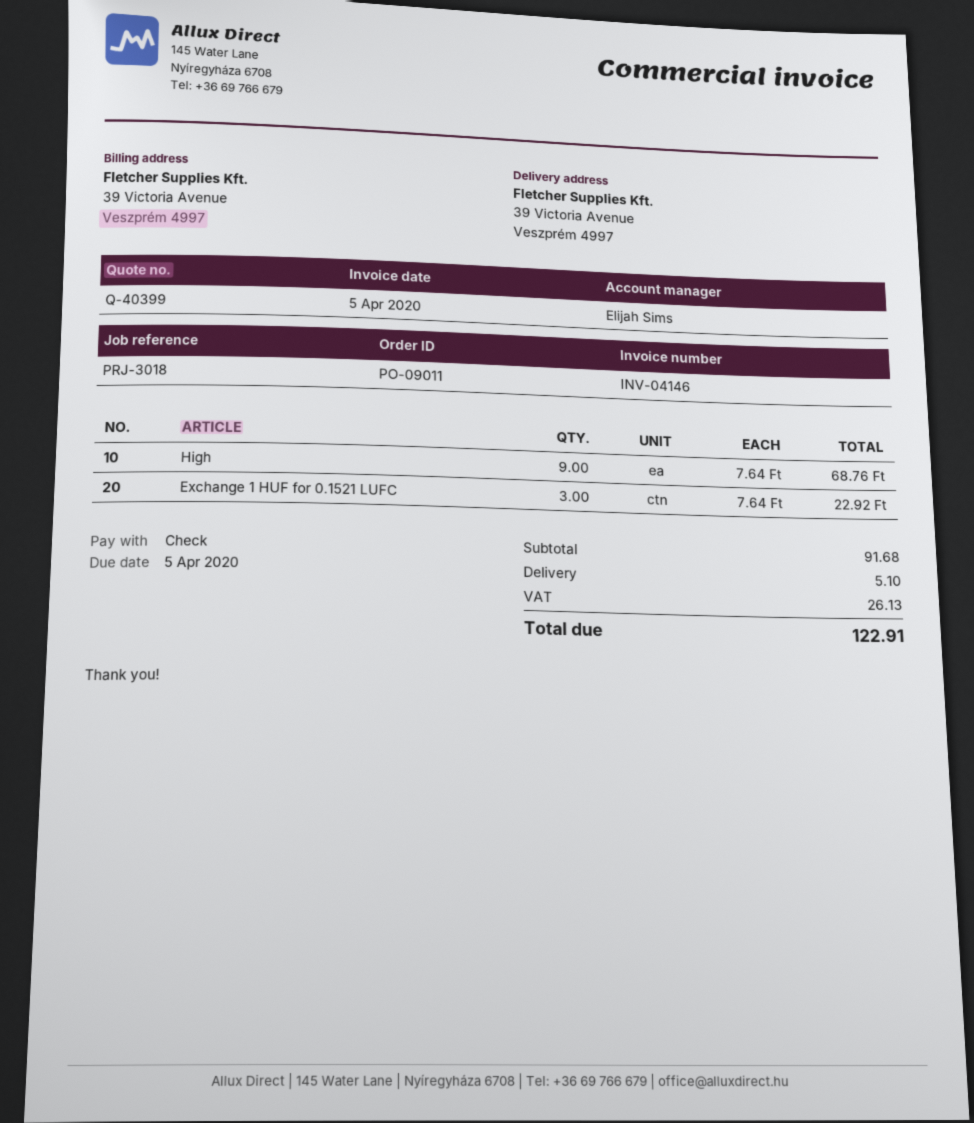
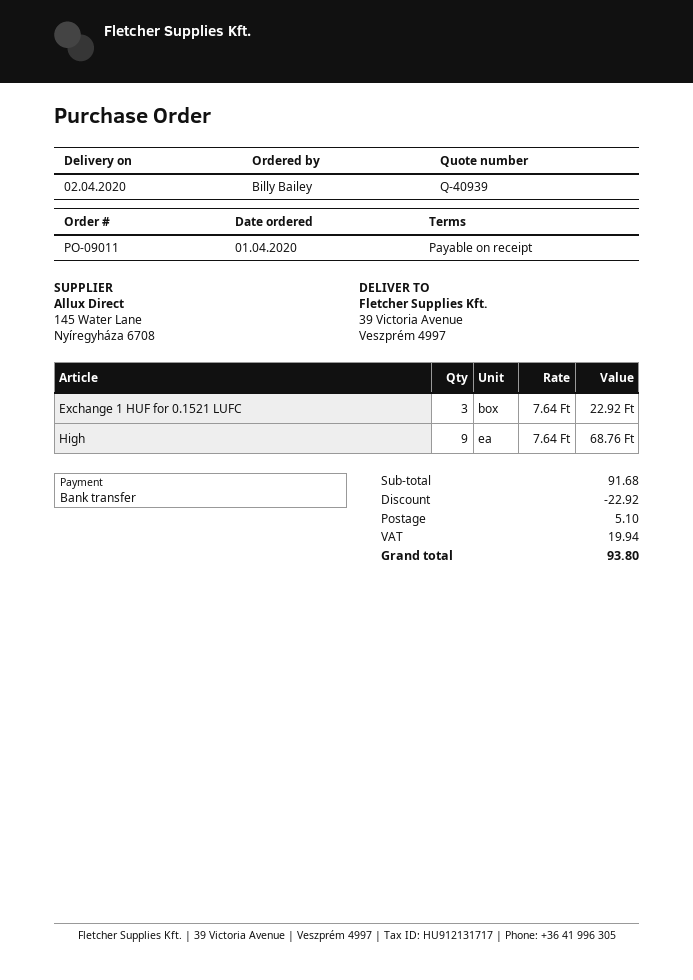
quote number: Q-40399 -> Q-40939
payment method: cheque -> bank transfer
discount: none -> 22.92
tax: 26.13 -> 19.94
total: 122.91 -> 93.80

